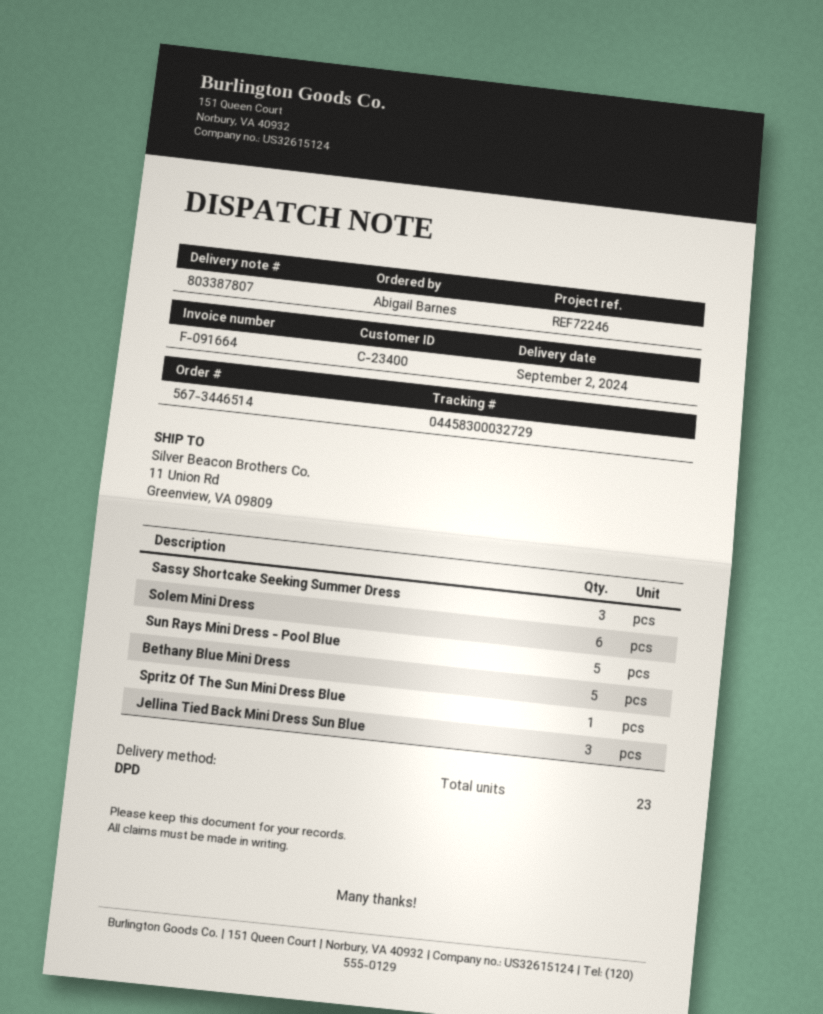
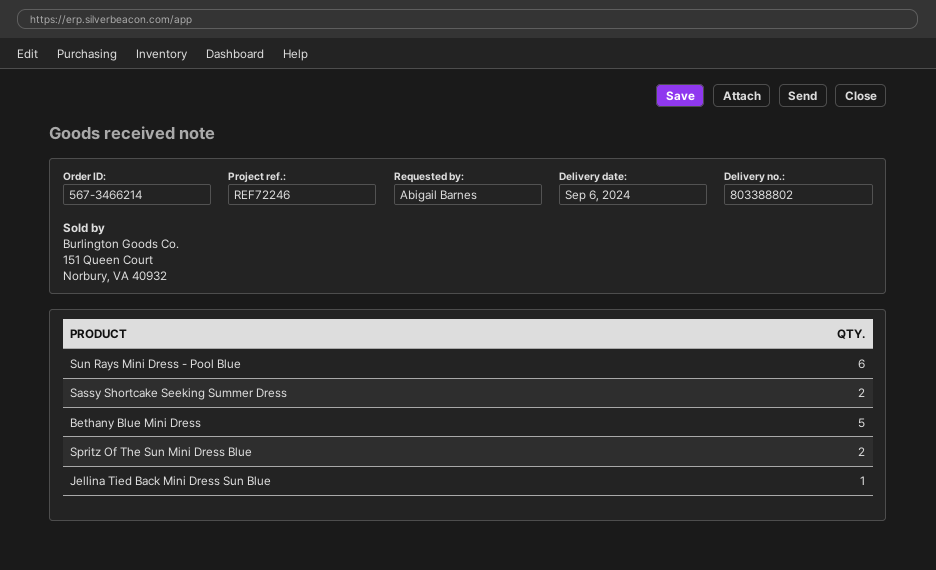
order number: 567-3446514 -> 567-3466214
delivery note number: 803387807 -> 803388802
delivery date: 2024-09-02 -> 2024-09-06
Sassy Shortcake Seeking Summer Dress: 3 -> 2
Solem Mini Dress: 6 -> none
Sun Rays Mini Dress - Pool Blue: 5 -> 6
Spritz Of The Sun Mini Dress Blue: 1 -> 2
Jellina Tied Back Mini Dress Sun Blue: 3 -> 1

